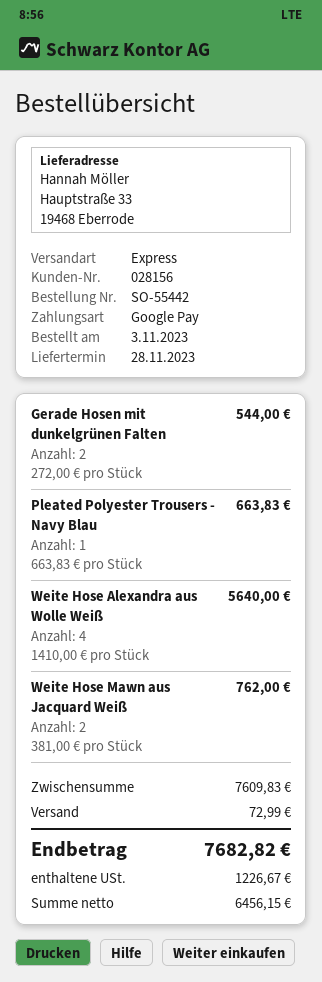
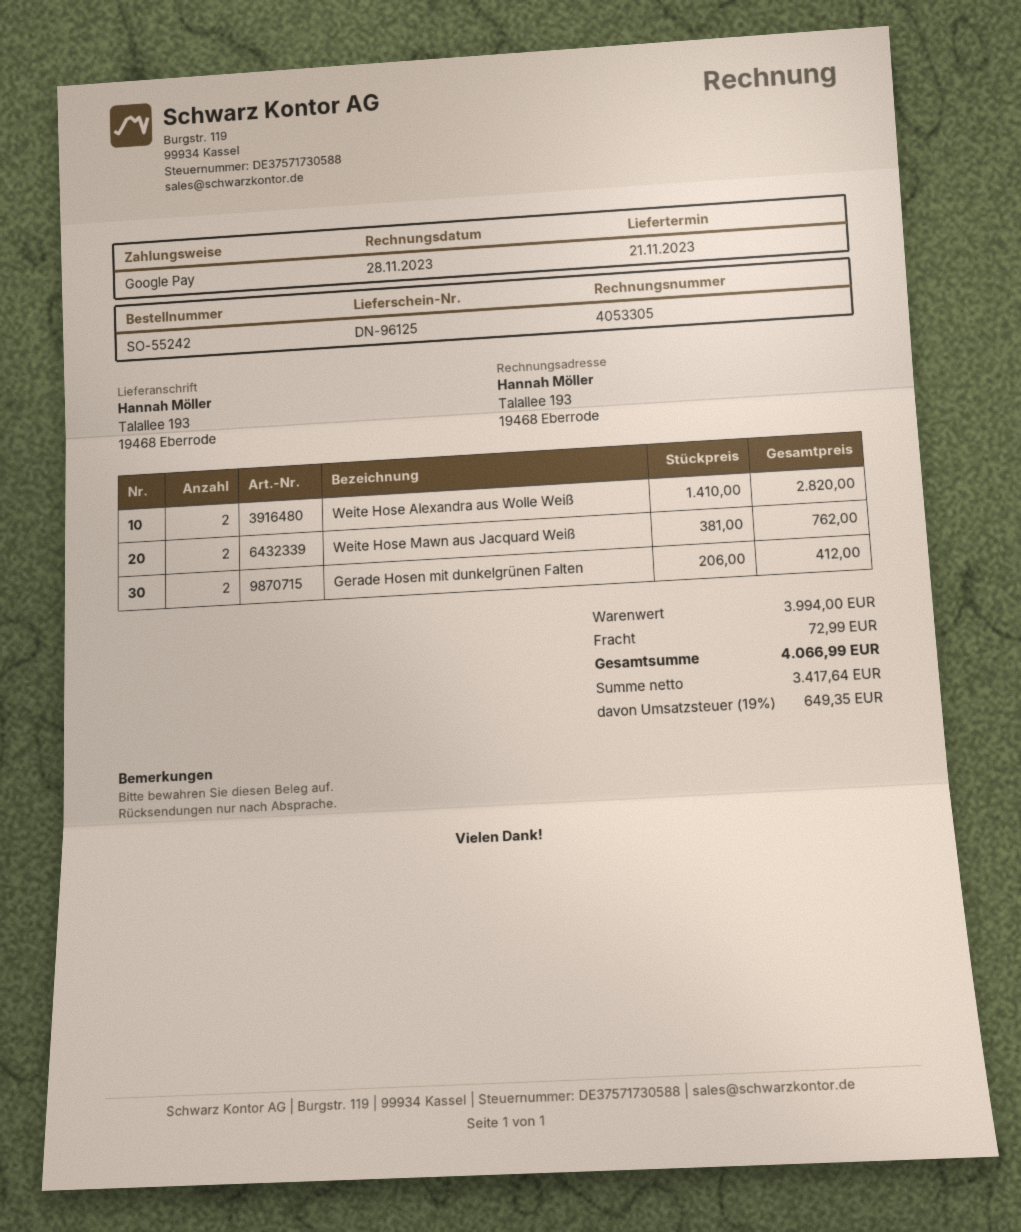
order number: SO-55442 -> SO-55242
delivery date: 2023-11-28 -> 2023-11-21
ship to: Hauptstraße 33, 19468 Eberrode -> Talallee 193, 19468 Eberrode
Gerade Hosen mit dunkelgrünen Falten: 2 x 272.00 = 544.00 -> 2 x 206.00 = 412.00
Pleated Polyester Trousers - Navy Blau: 1 x 663.83 = 663.83 -> none
Weite Hose Alexandra aus Wolle Weiß: 4 x 1410.00 = 5640.00 -> 2 x 1410.00 = 2820.00
subtotal: 7609.83 -> 3994.00
net: 6456.15 -> 3417.64
tax: 1226.67 -> 649.35
total: 7682.82 -> 4066.99

